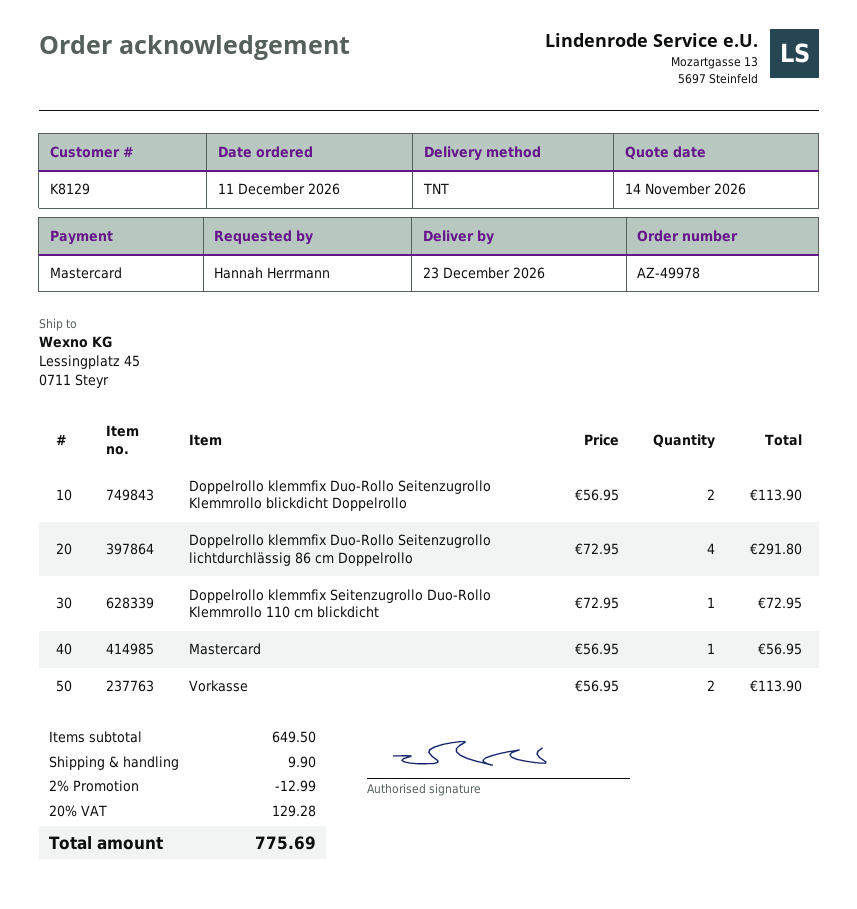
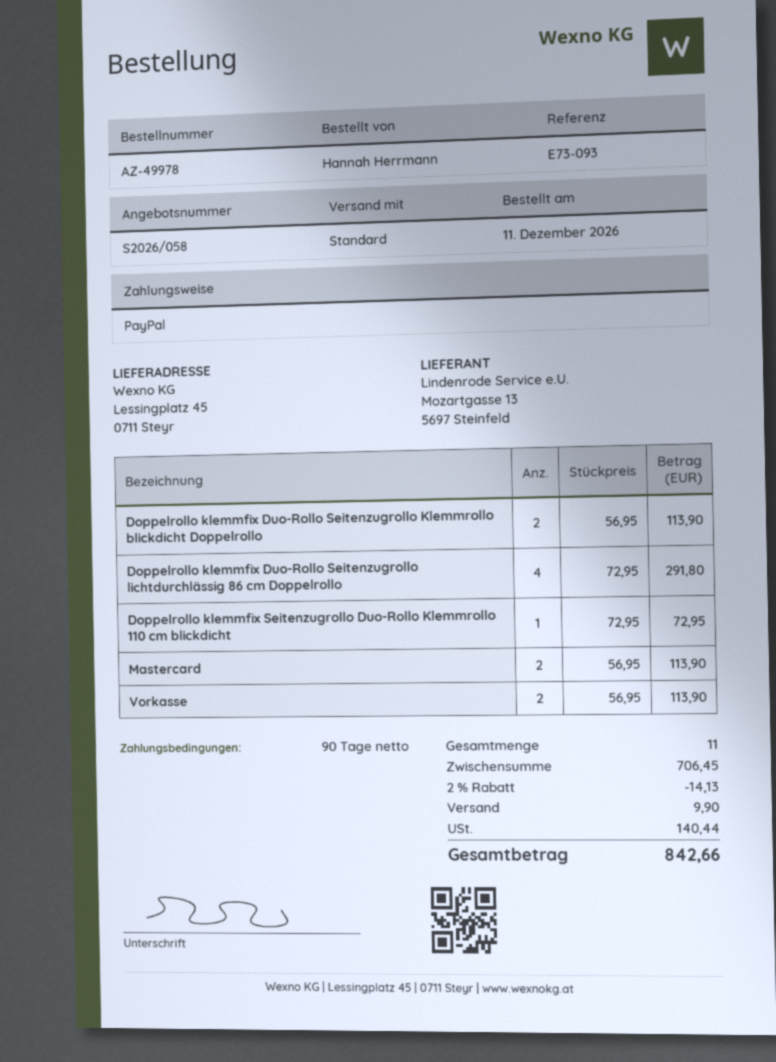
payment method: Mastercard -> PayPal
shipping method: TNT -> standard
Mastercard: 1 x 56.95 = 56.95 -> 2 x 56.95 = 113.90
subtotal: 649.50 -> 706.45
discount: 2% = 12.99 -> 2% = 14.13
tax: 129.28 -> 140.44
total: 775.69 -> 842.66

